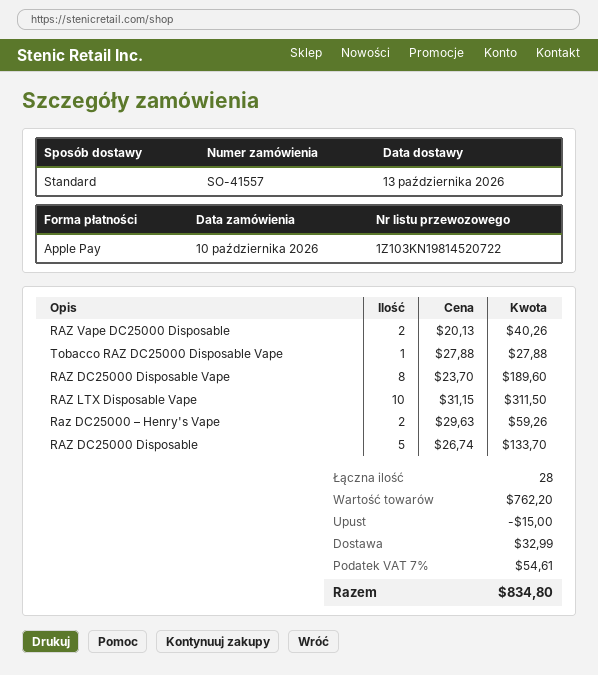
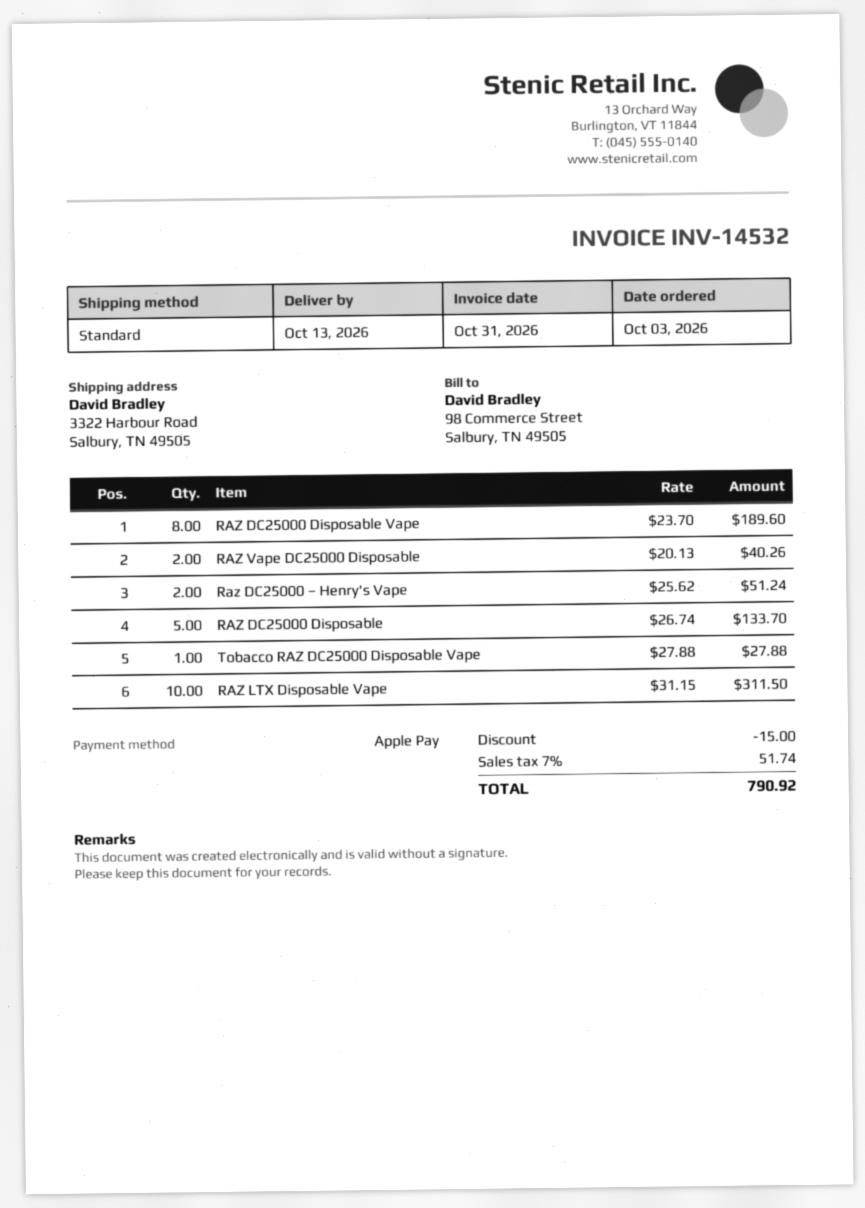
order date: 2026-10-10 -> 2026-10-03
Raz DC25000 – Henry's Vape: 2 x 29.63 = 59.26 -> 2 x 25.62 = 51.24
shipping: 32.99 -> none
tax: 7% = 54.61 -> 7% = 51.74
total: 834.80 -> 790.92

